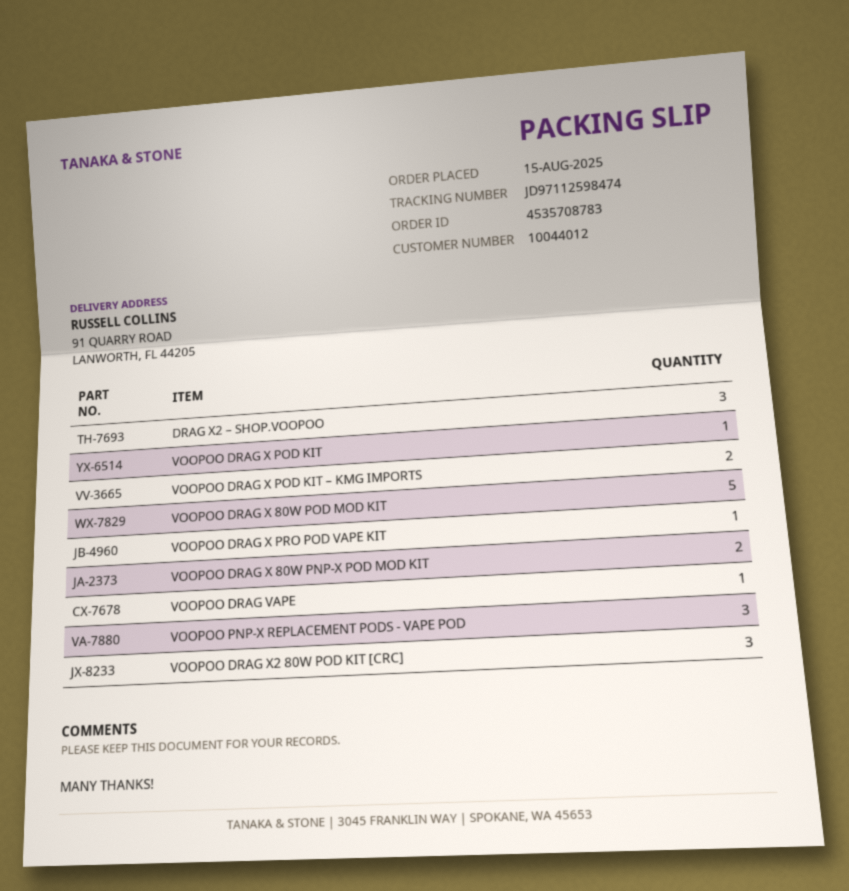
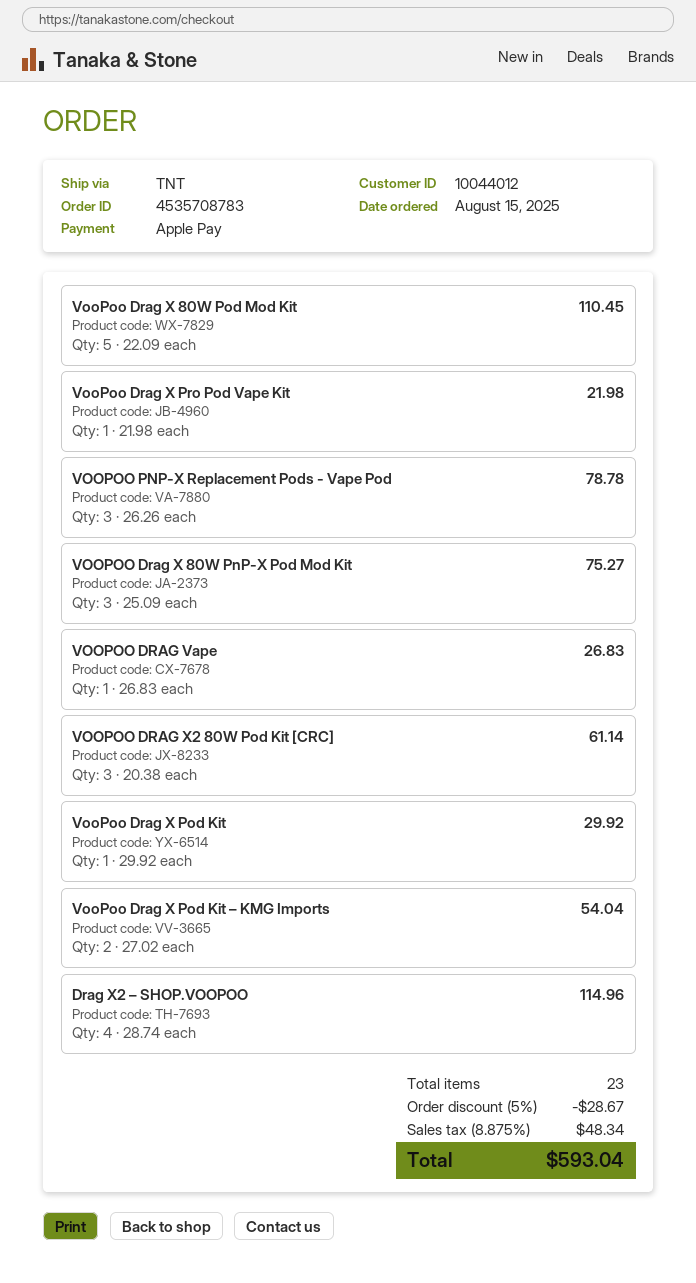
DRAG X2 – SHOP.VOOPOO: 3 -> 4
VOOPOO DRAG X 80W PNP-X POD MOD KIT: 2 -> 3

